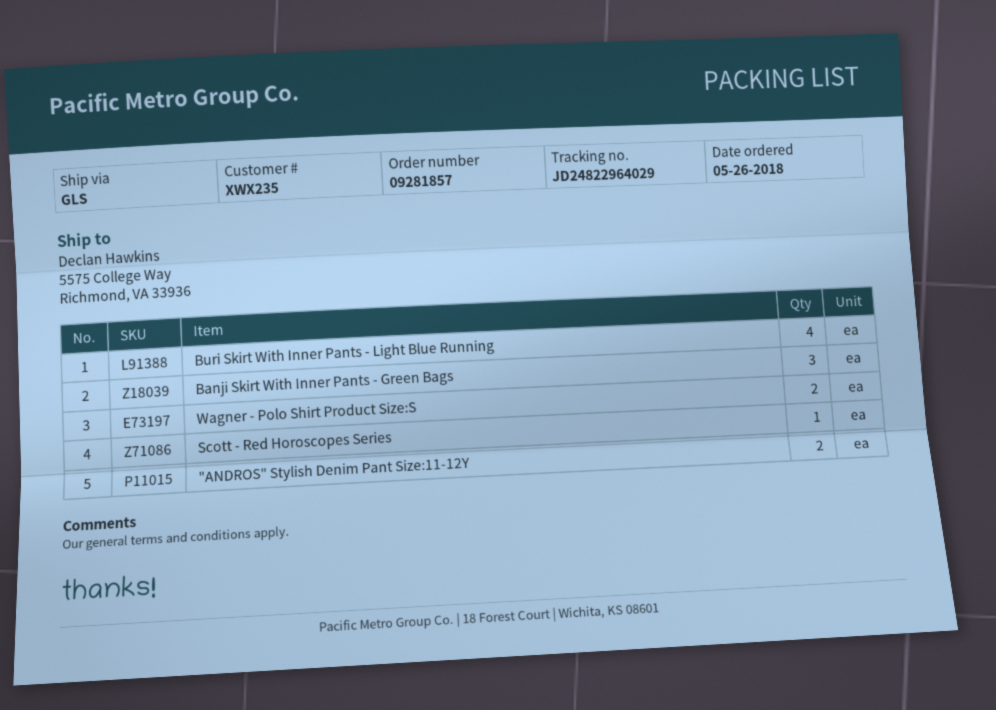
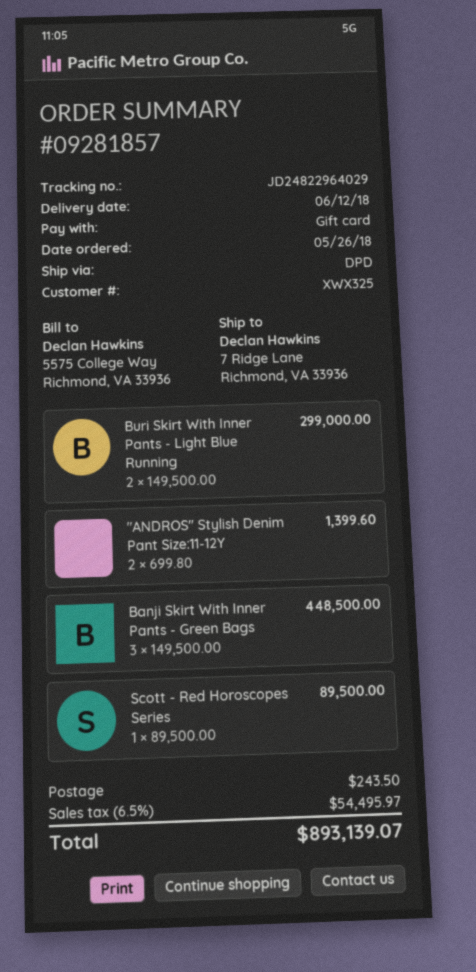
customer number: XWX235 -> XWX325
shipping method: GLS -> DPD
ship to: 5575 College Way, Richmond, VA 33936 -> 7 Ridge Lane, Richmond, VA 33936
Buri Skirt With Inner Pants - Light Blue Running: 4 -> 2
Wagner - Polo Shirt Product Size:S: 2 -> none

